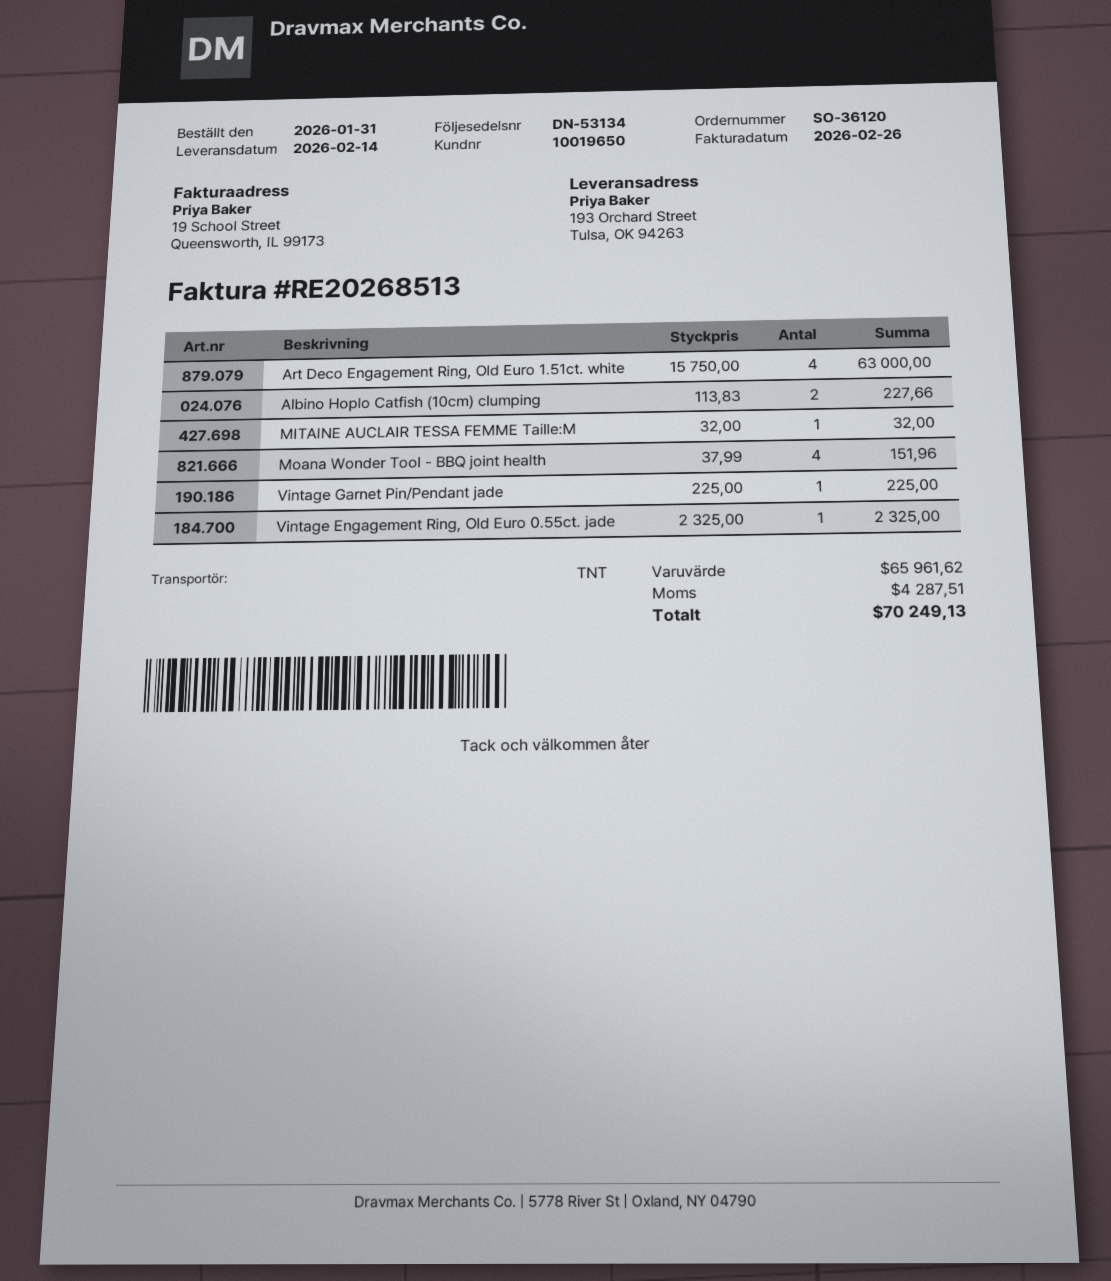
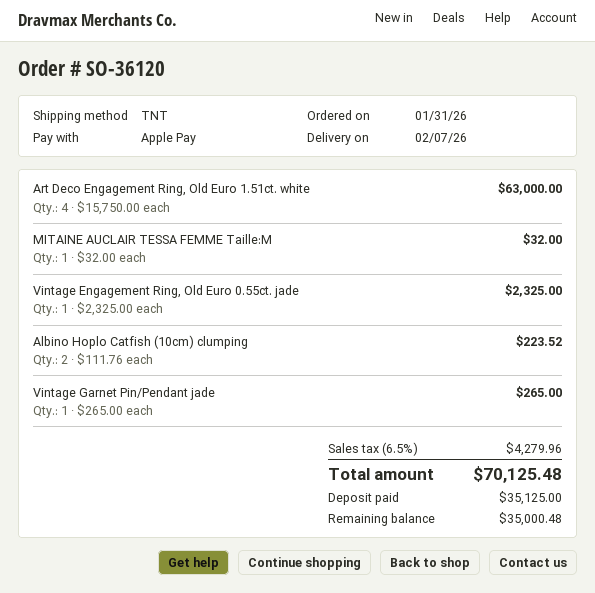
delivery date: 2026-02-14 -> 2026-02-07
Albino Hoplo Catfish (10cm) clumping: 2 x 113.83 = 227.66 -> 2 x 111.76 = 223.52
Moana Wonder Tool - BBQ joint health: 4 x 37.99 = 151.96 -> none
Vintage Garnet Pin/Pendant jade: 1 x 225.00 = 225.00 -> 1 x 265.00 = 265.00
tax: 4287.51 -> 4279.96
total: 70249.13 -> 70125.48

